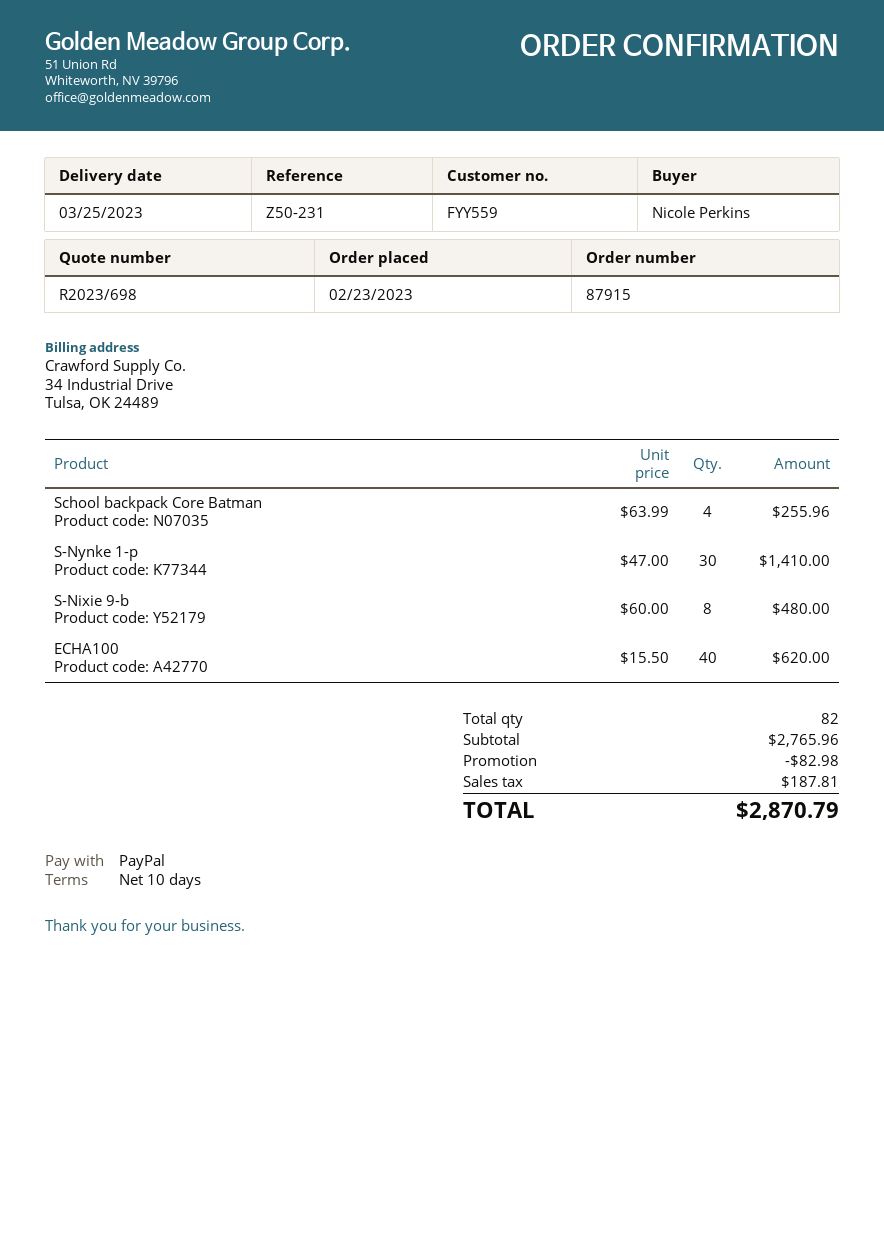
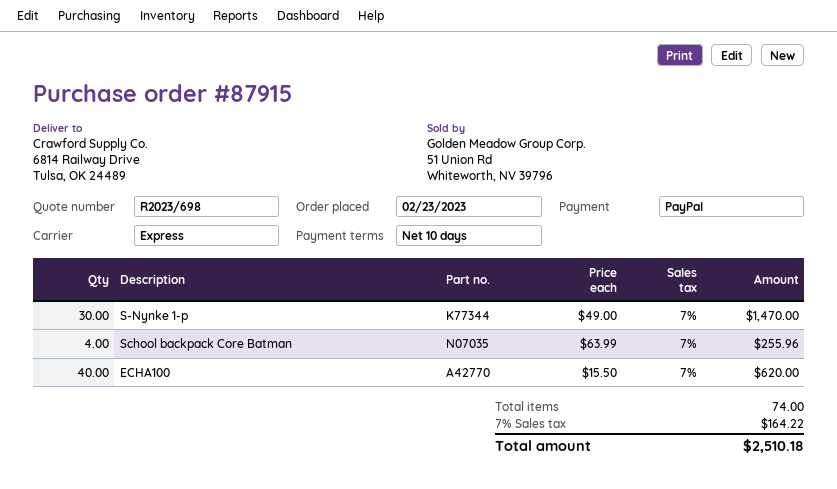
S-Nynke 1-p: 30 x 47.00 = 1410.00 -> 30 x 49.00 = 1470.00
S-Nixie 9-b: 8 x 60.00 = 480.00 -> none
total quantity: 82 -> 74
discount: 82.98 -> none
tax: 187.81 -> 164.22
total: 2870.79 -> 2510.18

